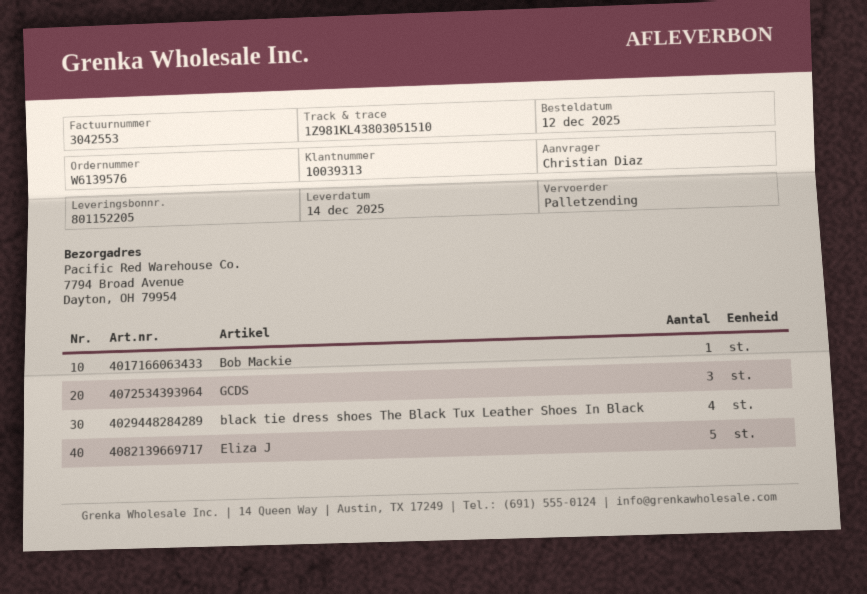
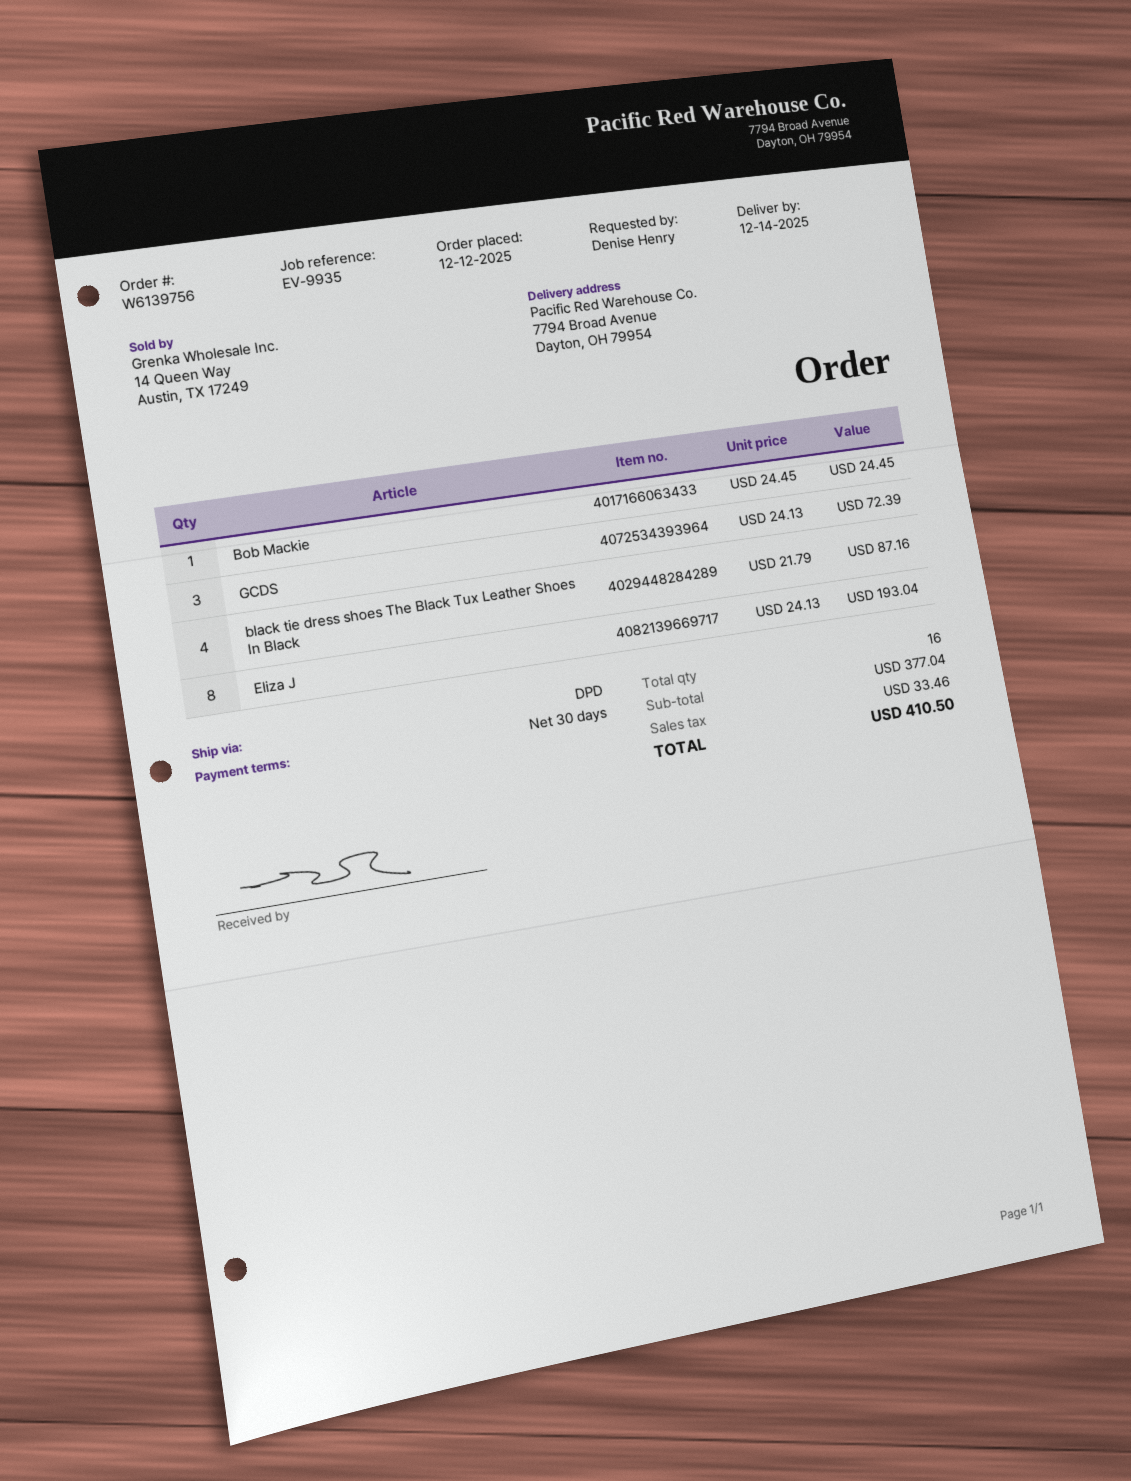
order number: W6139576 -> W6139756
ordered by: Christian Diaz -> Denise Henry
shipping method: pallet freight -> DPD
Eliza J: 5 -> 8

